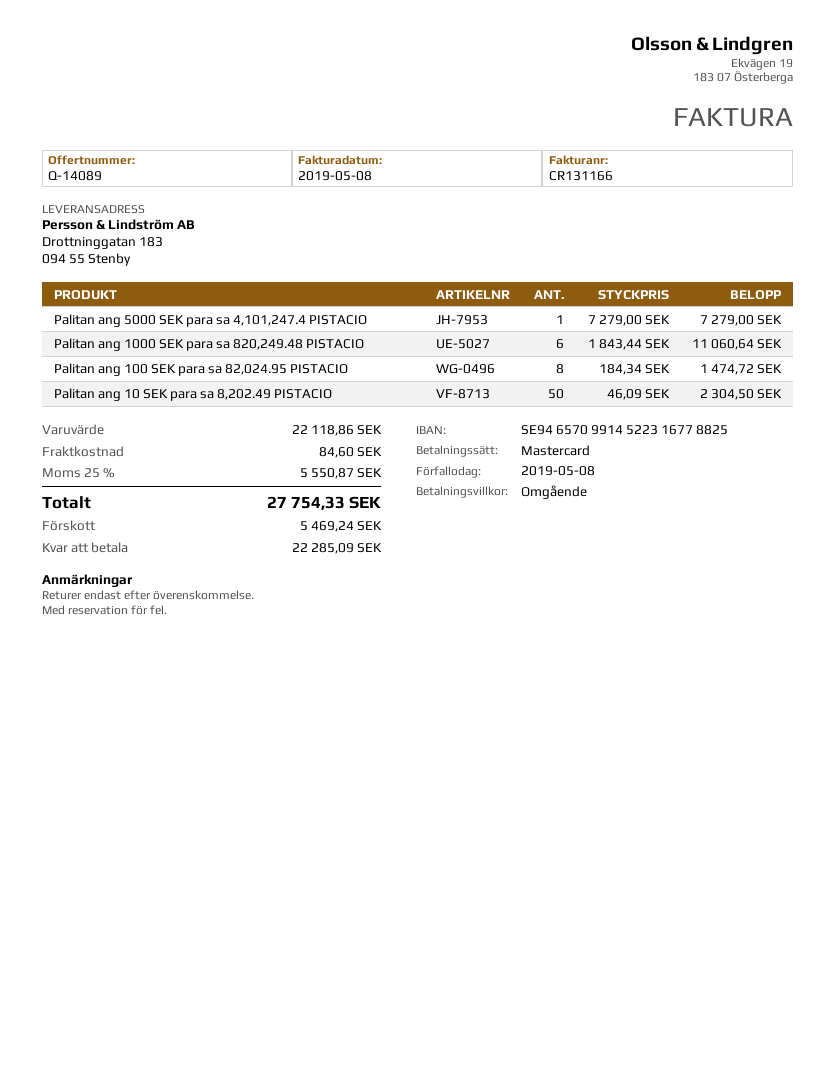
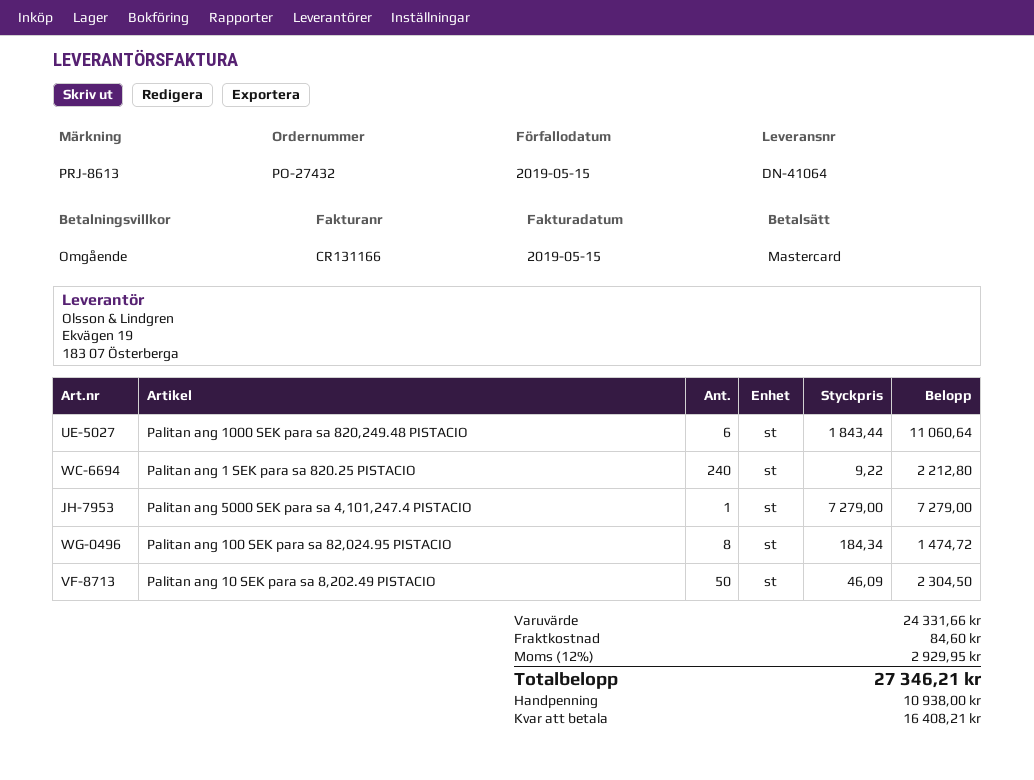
invoice date: 2019-05-08 -> 2019-05-15
due date: 2019-05-08 -> 2019-05-15
Palitan ang 1 SEK para sa 820.25 PISTACIO: none -> 240 x 9.22 = 2212.80
subtotal: 22118.86 -> 24331.66
tax: 25% = 5550.87 -> 12% = 2929.95
total: 27754.33 -> 27346.21
deposit: 5469.24 -> 10938.00
balance: 22285.09 -> 16408.21

